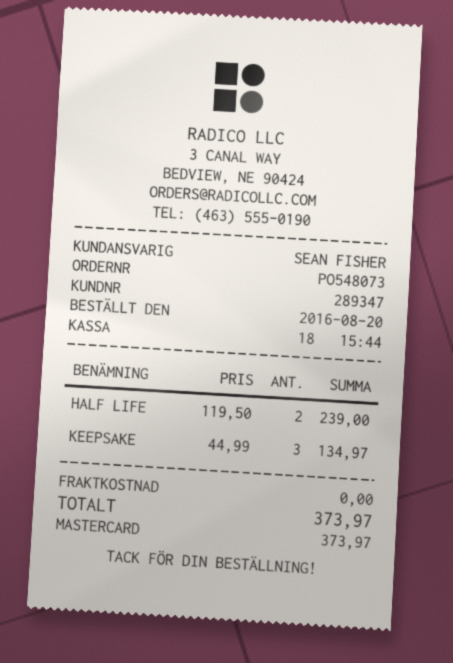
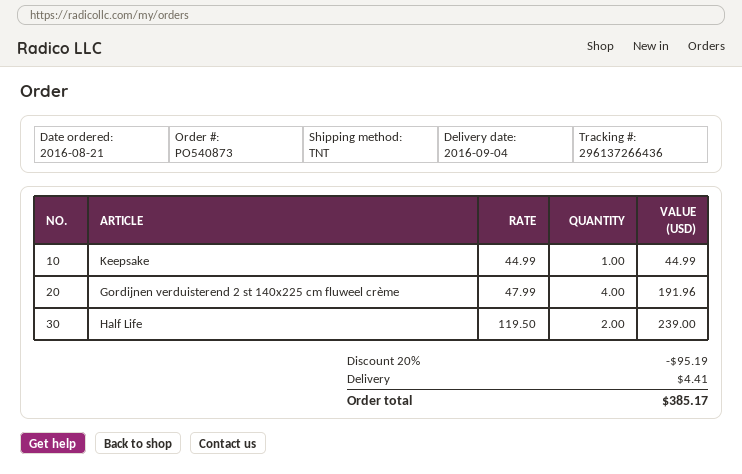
order number: PO548073 -> PO540873
order date: 2016-08-20 -> 2016-08-21
KEEPSAKE: 3 x 44.99 = 134.97 -> 1 x 44.99 = 44.99
Gordijnen verduisterend 2 st 140x225 cm fluweel crème: none -> 4 x 47.99 = 191.96
discount: none -> 20% = 95.19
shipping: 0.00 -> 4.41
total: 373.97 -> 385.17

